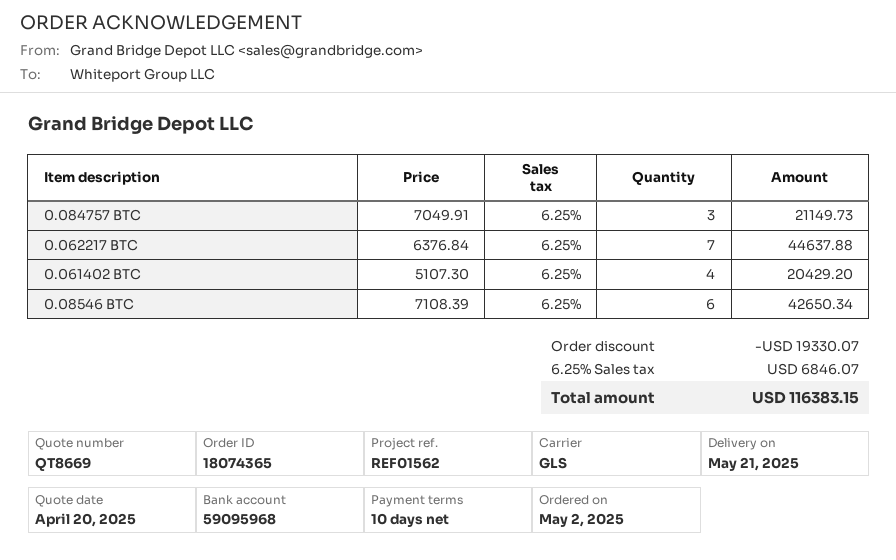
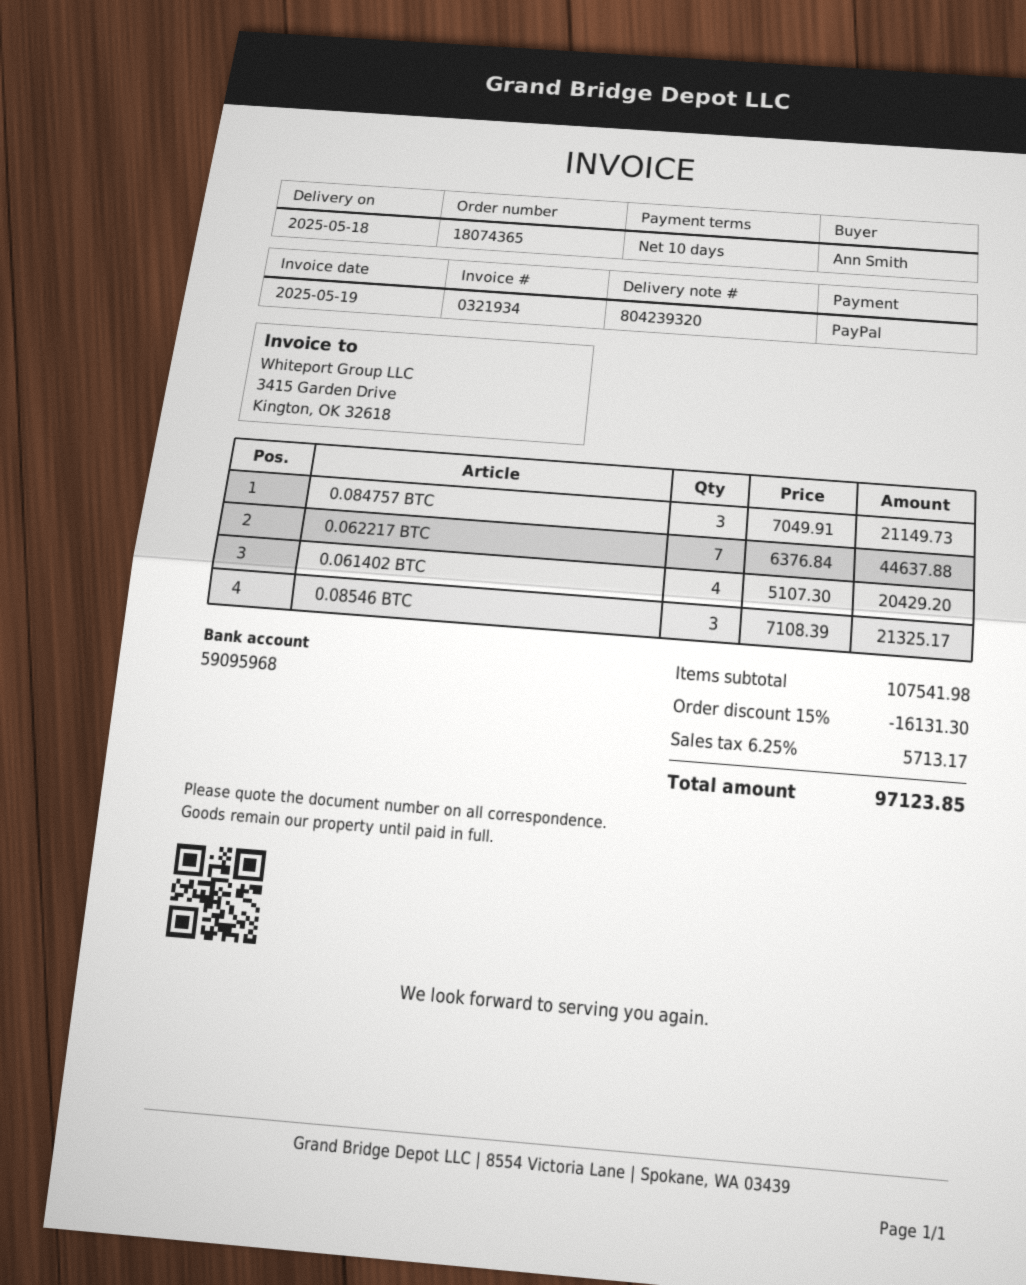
delivery date: 2025-05-21 -> 2025-05-18
0.08546 BTC: 6 x 7108.39 = 42650.34 -> 3 x 7108.39 = 21325.17
discount: 19330.07 -> 16131.30
tax: 6.25% = 6846.07 -> 6.25% = 5713.17
total: 116383.15 -> 97123.85

